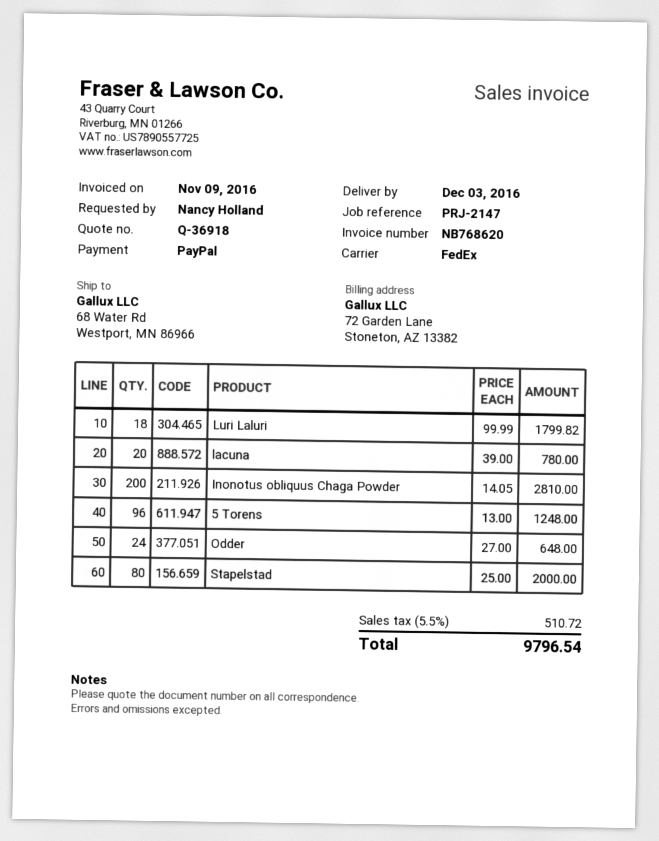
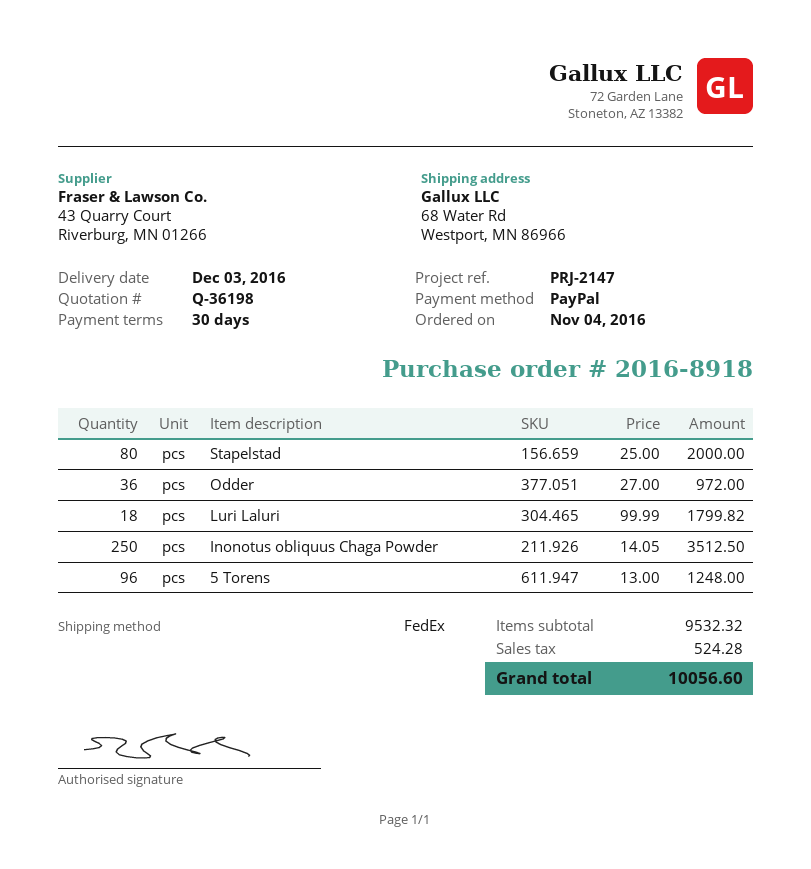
quote number: Q-36918 -> Q-36198
lacuna: 20 x 39.00 = 780.00 -> none
Inonotus obliquus Chaga Powder: 200 x 14.05 = 2810.00 -> 250 x 14.05 = 3512.50
Odder: 24 x 27.00 = 648.00 -> 36 x 27.00 = 972.00
tax: 510.72 -> 524.28
total: 9796.54 -> 10056.60

